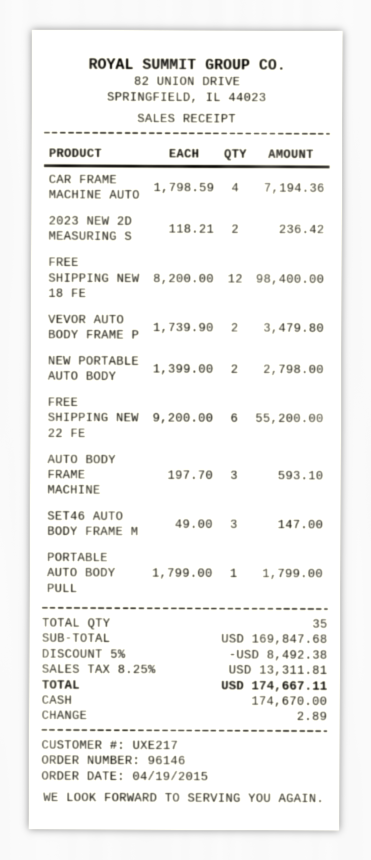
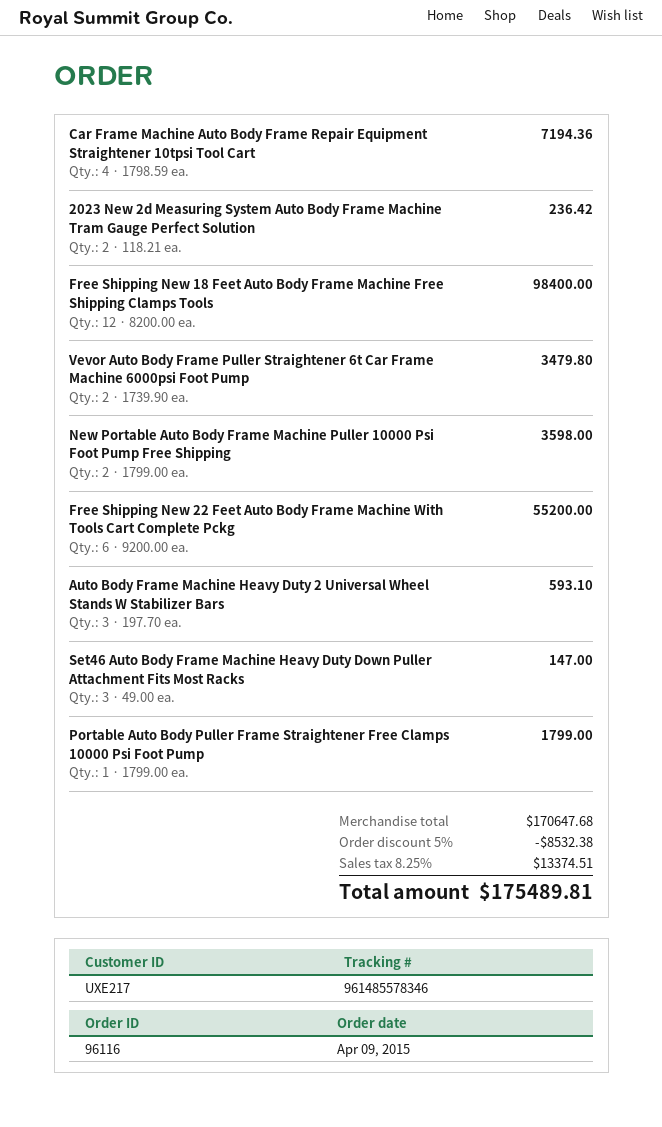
order number: 96146 -> 96116
order date: 2015-04-19 -> 2015-04-09
NEW PORTABLE AUTO BODY: 2 x 1399.00 = 2798.00 -> 2 x 1799.00 = 3598.00
subtotal: 169847.68 -> 170647.68
discount: 5% = 8492.38 -> 5% = 8532.38
tax: 8.25% = 13311.81 -> 8.25% = 13374.51
total: 174667.11 -> 175489.81

